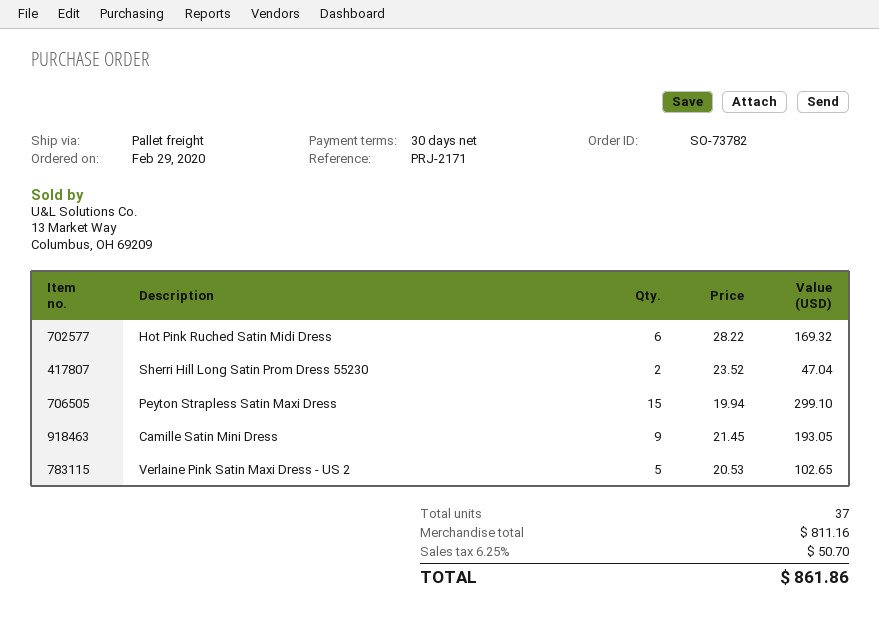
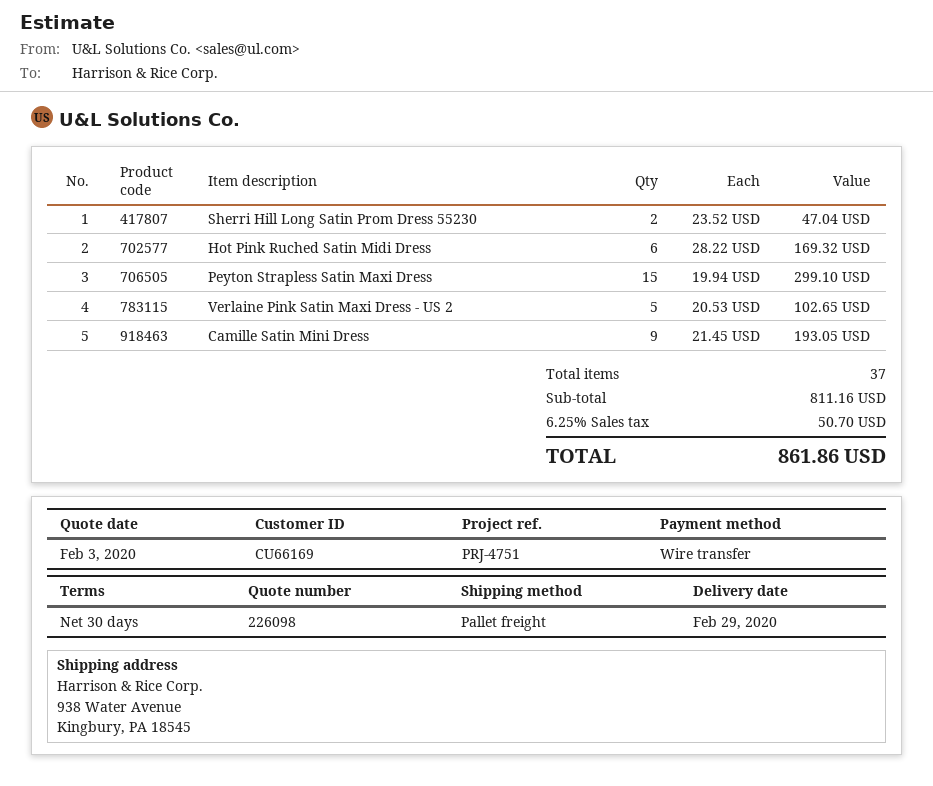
reference: PRJ-2171 -> PRJ-4751

